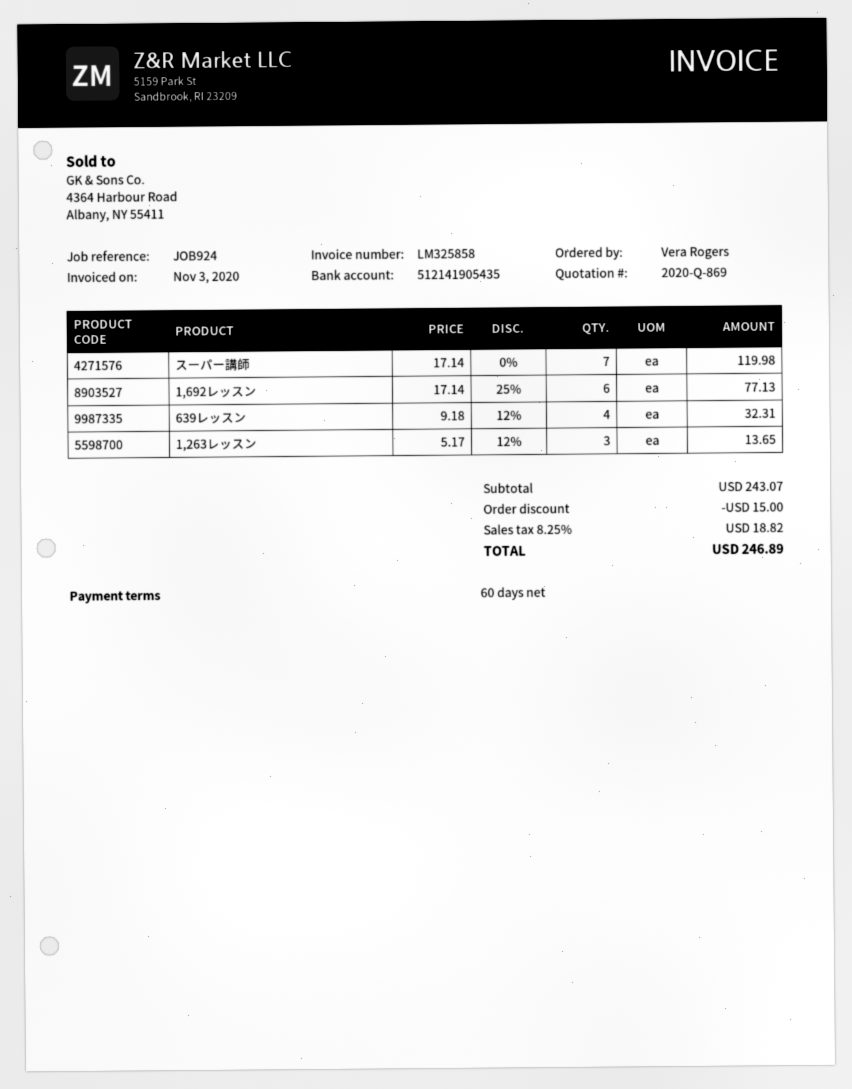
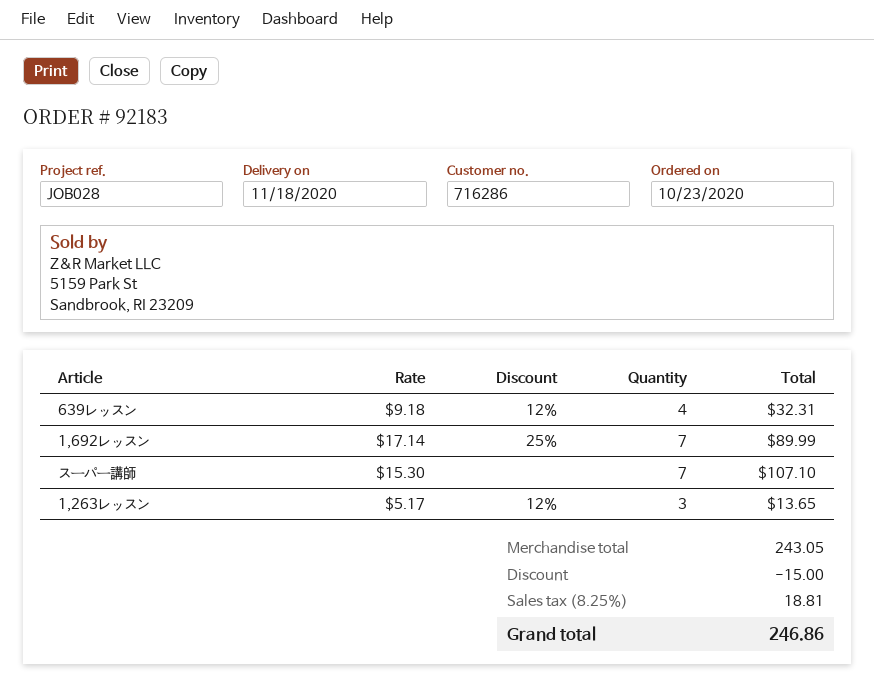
reference: JOB924 -> JOB028
スーパー講師: 7 x 17.14 = 119.98 -> 7 x 15.30 = 107.10
1,692レッスン: 6 x 17.14 - 25% = 77.13 -> 7 x 17.14 - 25% = 89.99
subtotal: 243.07 -> 243.05
tax: 8.25% = 18.82 -> 8.25% = 18.81
total: 246.89 -> 246.86

